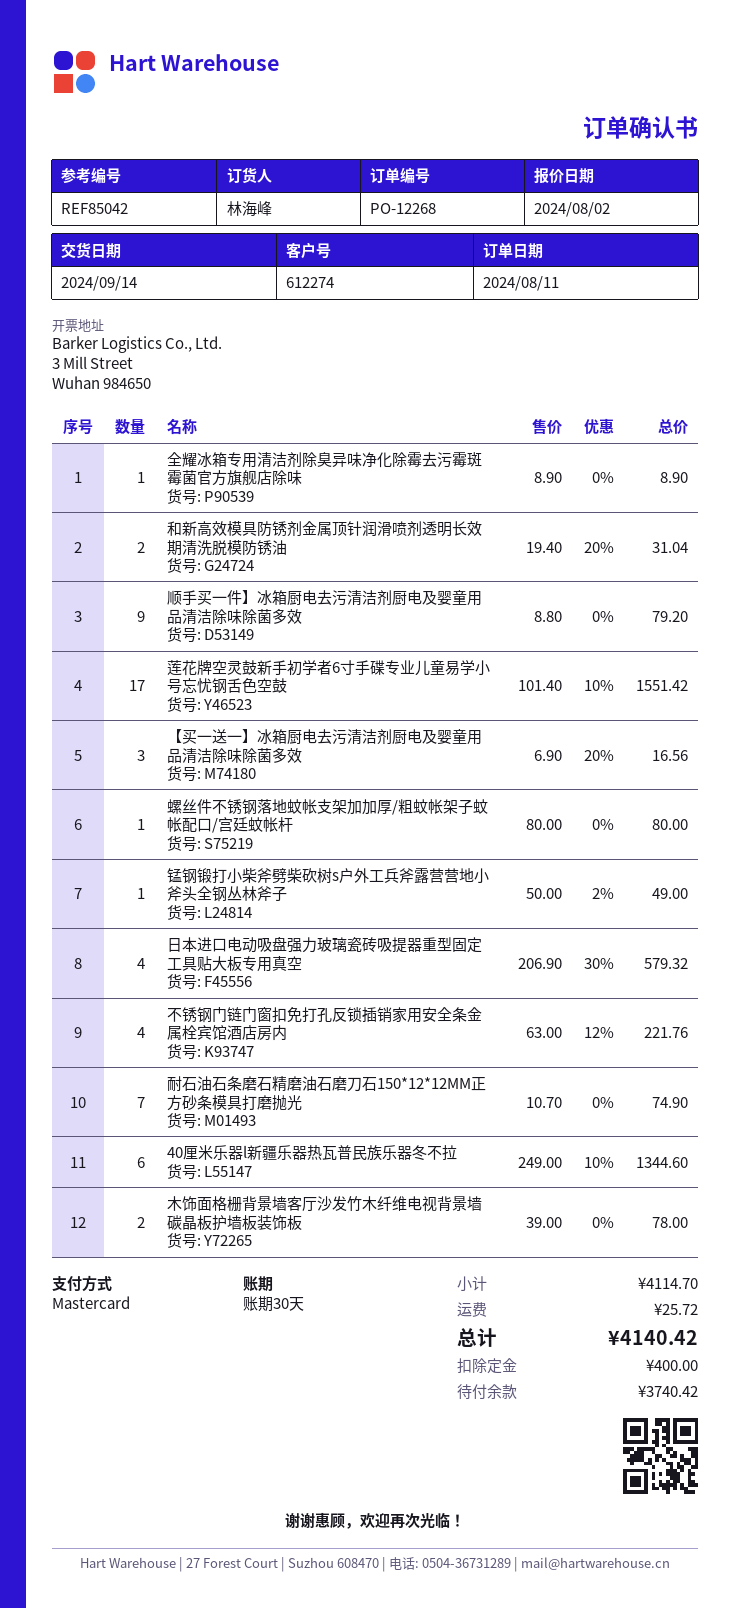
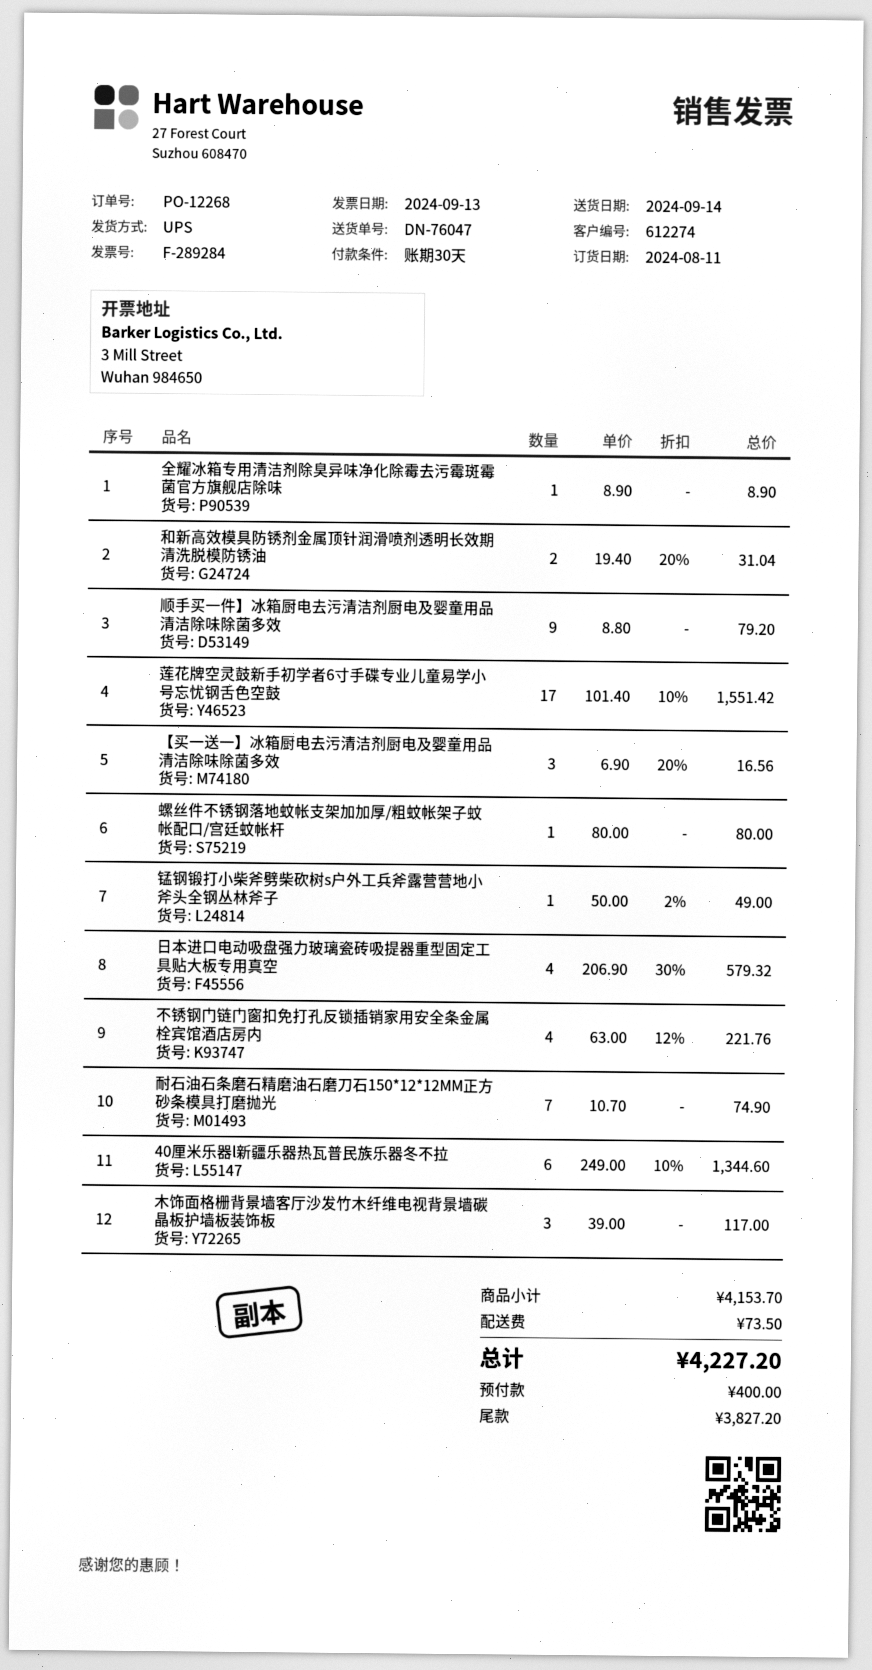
木饰面格栅背景墙客厅沙发竹木纤维电视背景墙碳晶板护墙板装饰板: 2 x 39.00 = 78.00 -> 3 x 39.00 = 117.00
subtotal: 4114.70 -> 4153.70
shipping: 25.72 -> 73.50
total: 4140.42 -> 4227.20
balance: 3740.42 -> 3827.20

